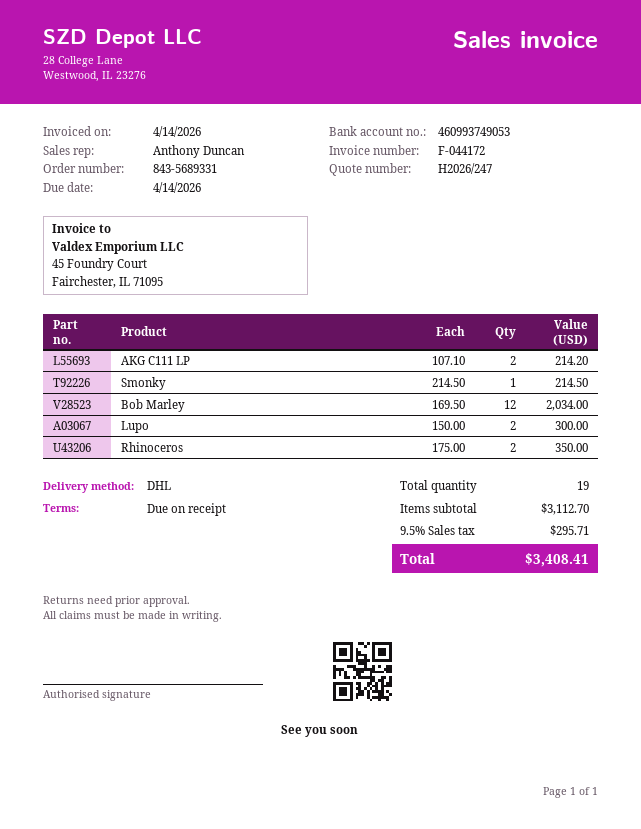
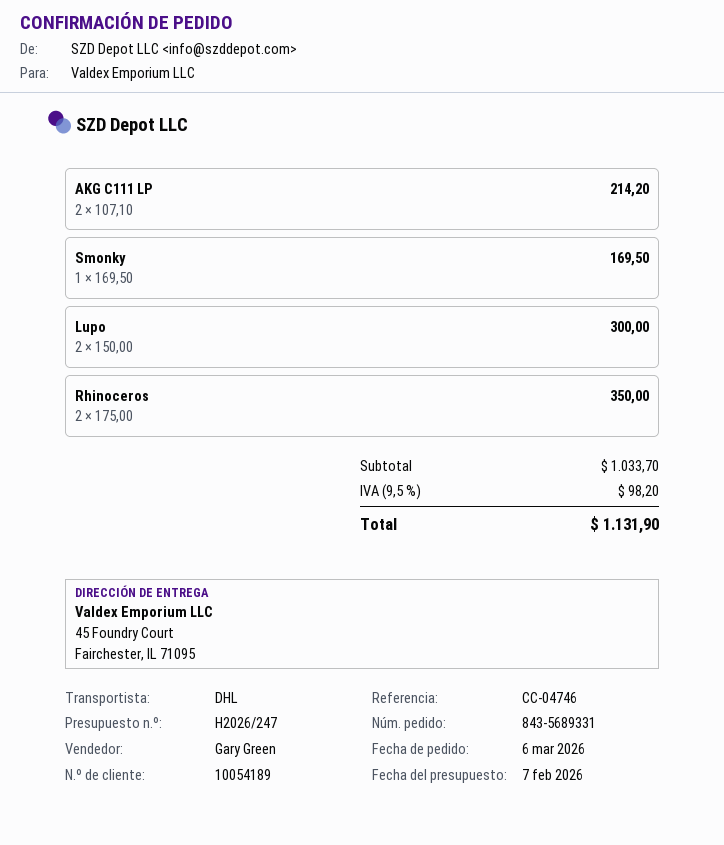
sales rep: Anthony Duncan -> Gary Green
Smonky: 1 x 214.50 = 214.50 -> 1 x 169.50 = 169.50
Bob Marley: 12 x 169.50 = 2034.00 -> none
subtotal: 3112.70 -> 1033.70
tax: 9.5% = 295.71 -> 9.5% = 98.20
total: 3408.41 -> 1131.90

